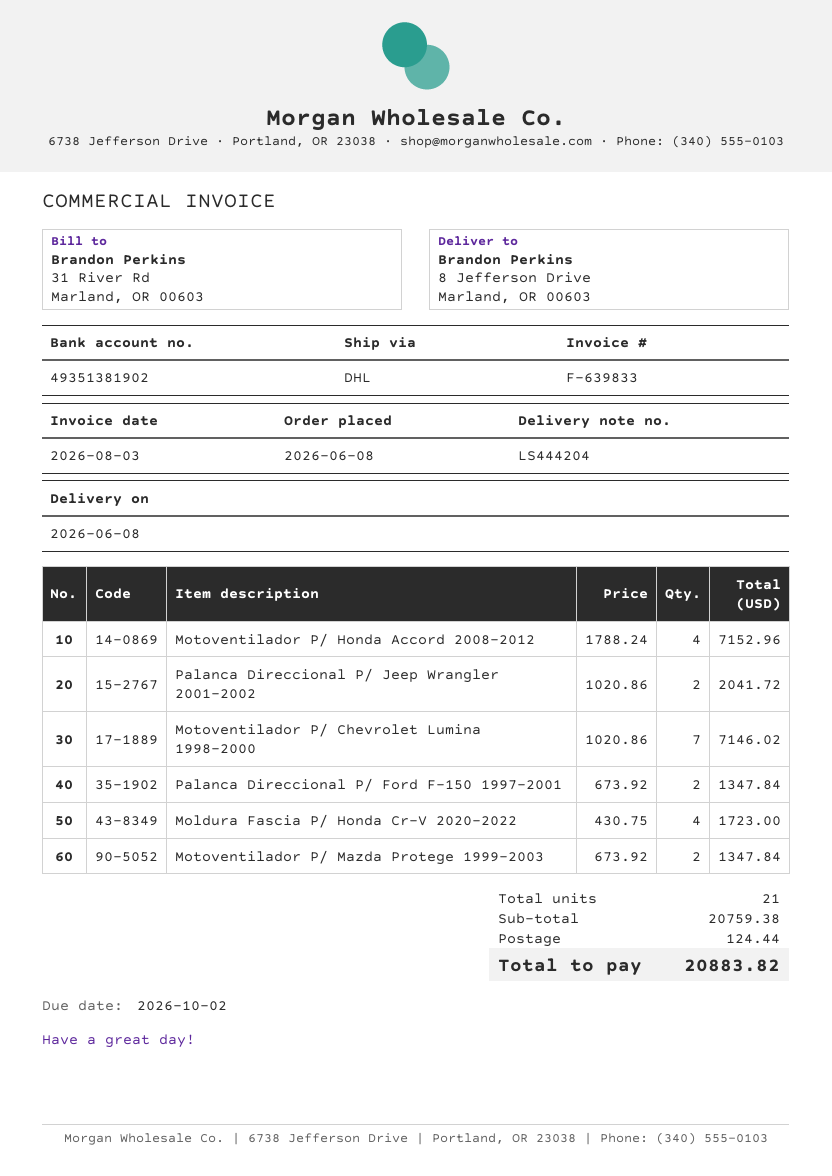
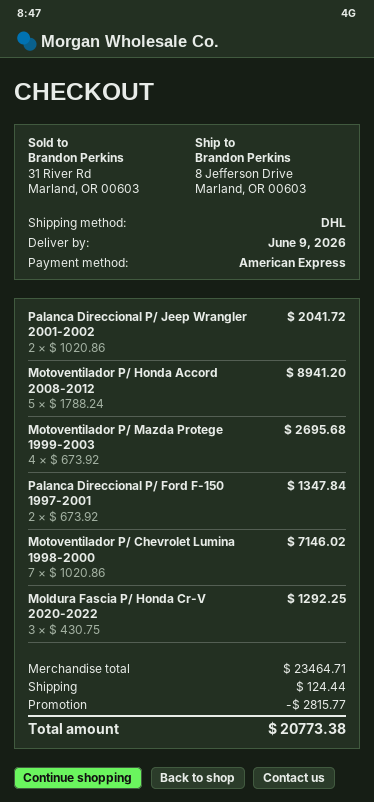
delivery date: 2026-06-08 -> 2026-06-09
Motoventilador P/ Honda Accord 2008-2012: 4 x 1788.24 = 7152.96 -> 5 x 1788.24 = 8941.20
Moldura Fascia P/ Honda Cr-V 2020-2022: 4 x 430.75 = 1723.00 -> 3 x 430.75 = 1292.25
Motoventilador P/ Mazda Protege 1999-2003: 2 x 673.92 = 1347.84 -> 4 x 673.92 = 2695.68
subtotal: 20759.38 -> 23464.71
discount: none -> 2815.77
total: 20883.82 -> 20773.38

